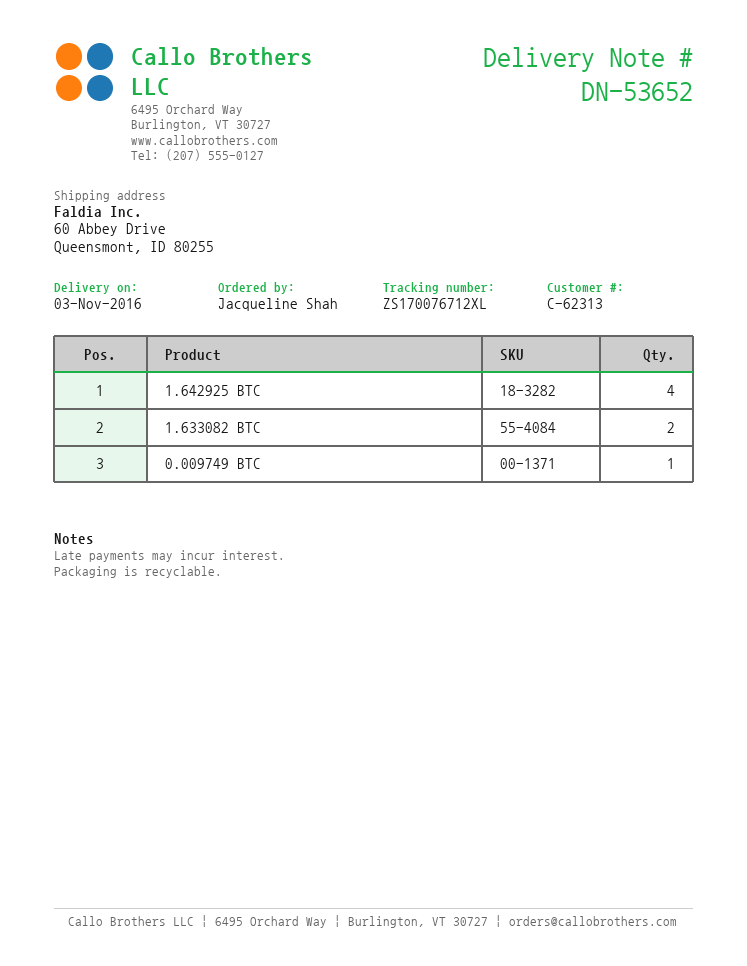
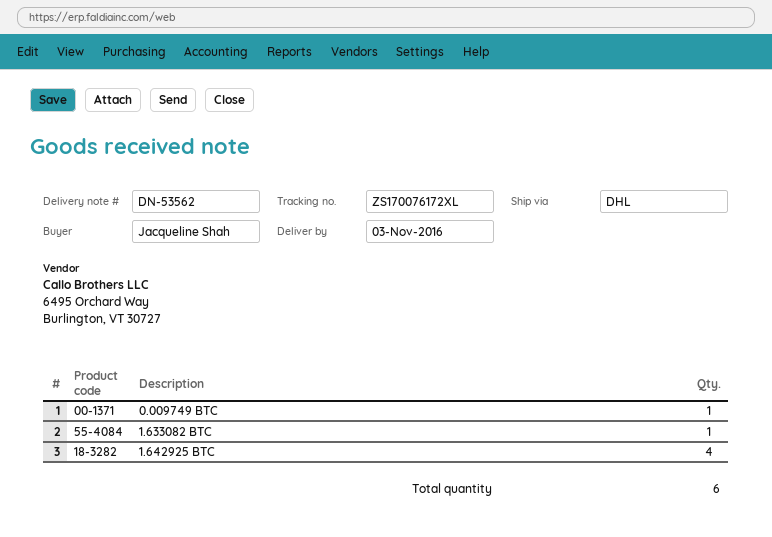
delivery note number: DN-53652 -> DN-53562
tracking number: ZS170076712XL -> ZS170076172XL
1.633082 BTC: 2 -> 1

